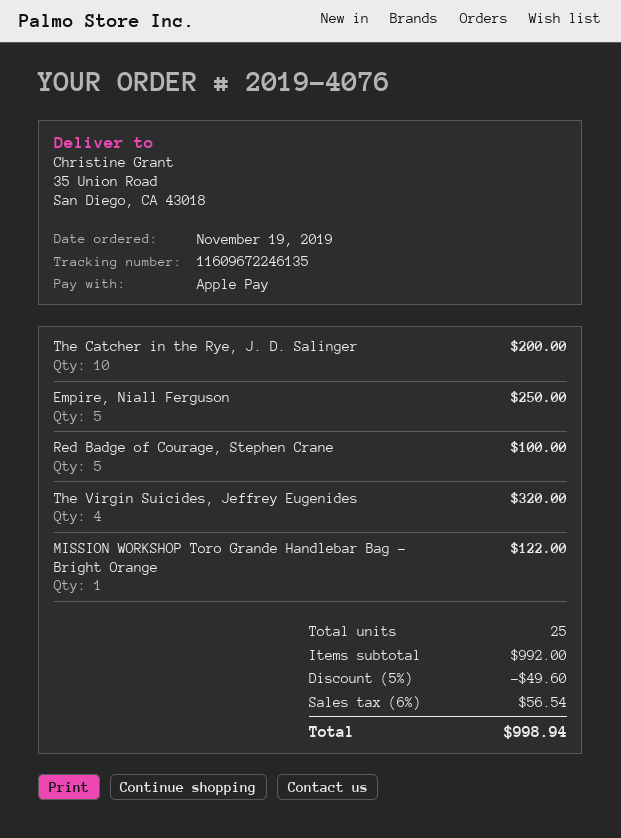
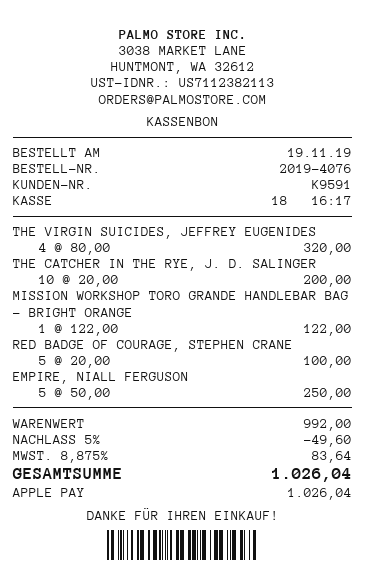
tax: 6% = 56.54 -> 8.875% = 83.64
total: 998.94 -> 1026.04

